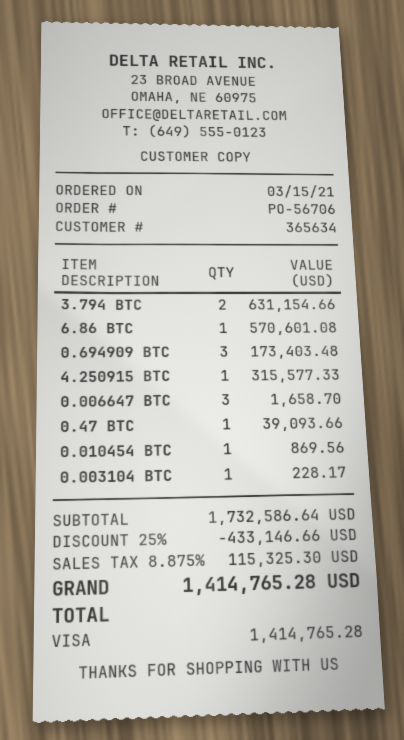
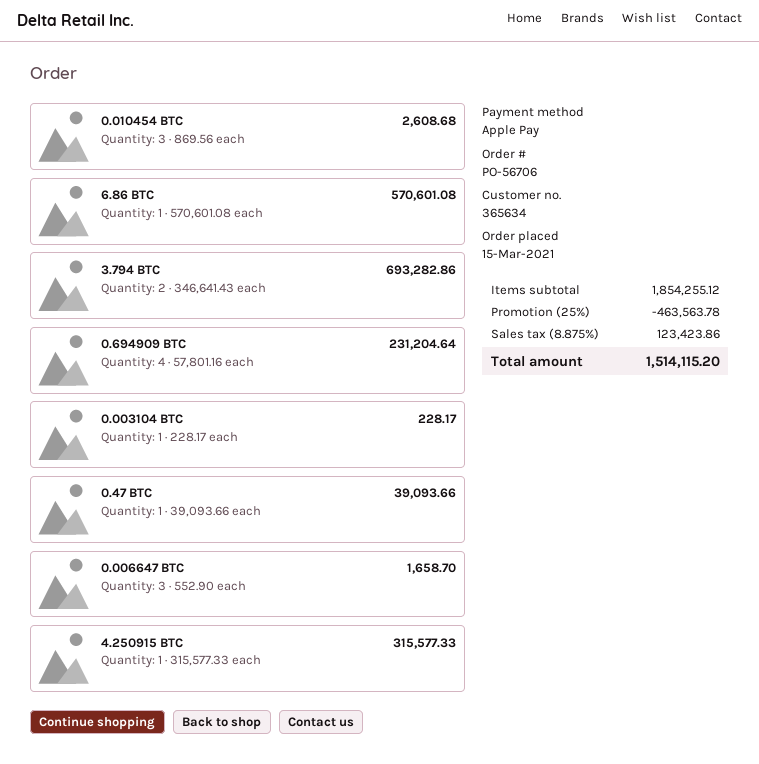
payment method: Visa -> Apple Pay
3.794 BTC: 2 for 631154.66 -> 2 for 693282.86
0.694909 BTC: 3 for 173403.48 -> 4 for 231204.64
0.010454 BTC: 1 for 869.56 -> 3 for 2608.68
subtotal: 1732586.64 -> 1854255.12
discount: 25% = 433146.66 -> 25% = 463563.78
tax: 8.875% = 115325.30 -> 8.875% = 123423.86
total: 1414765.28 -> 1514115.20

